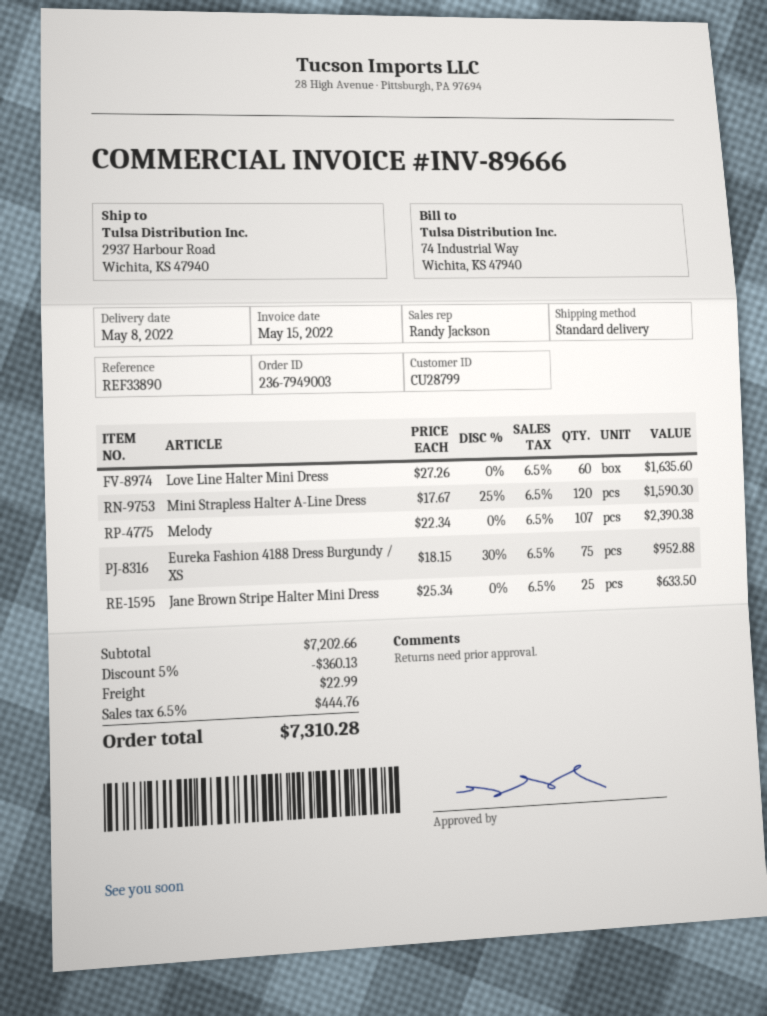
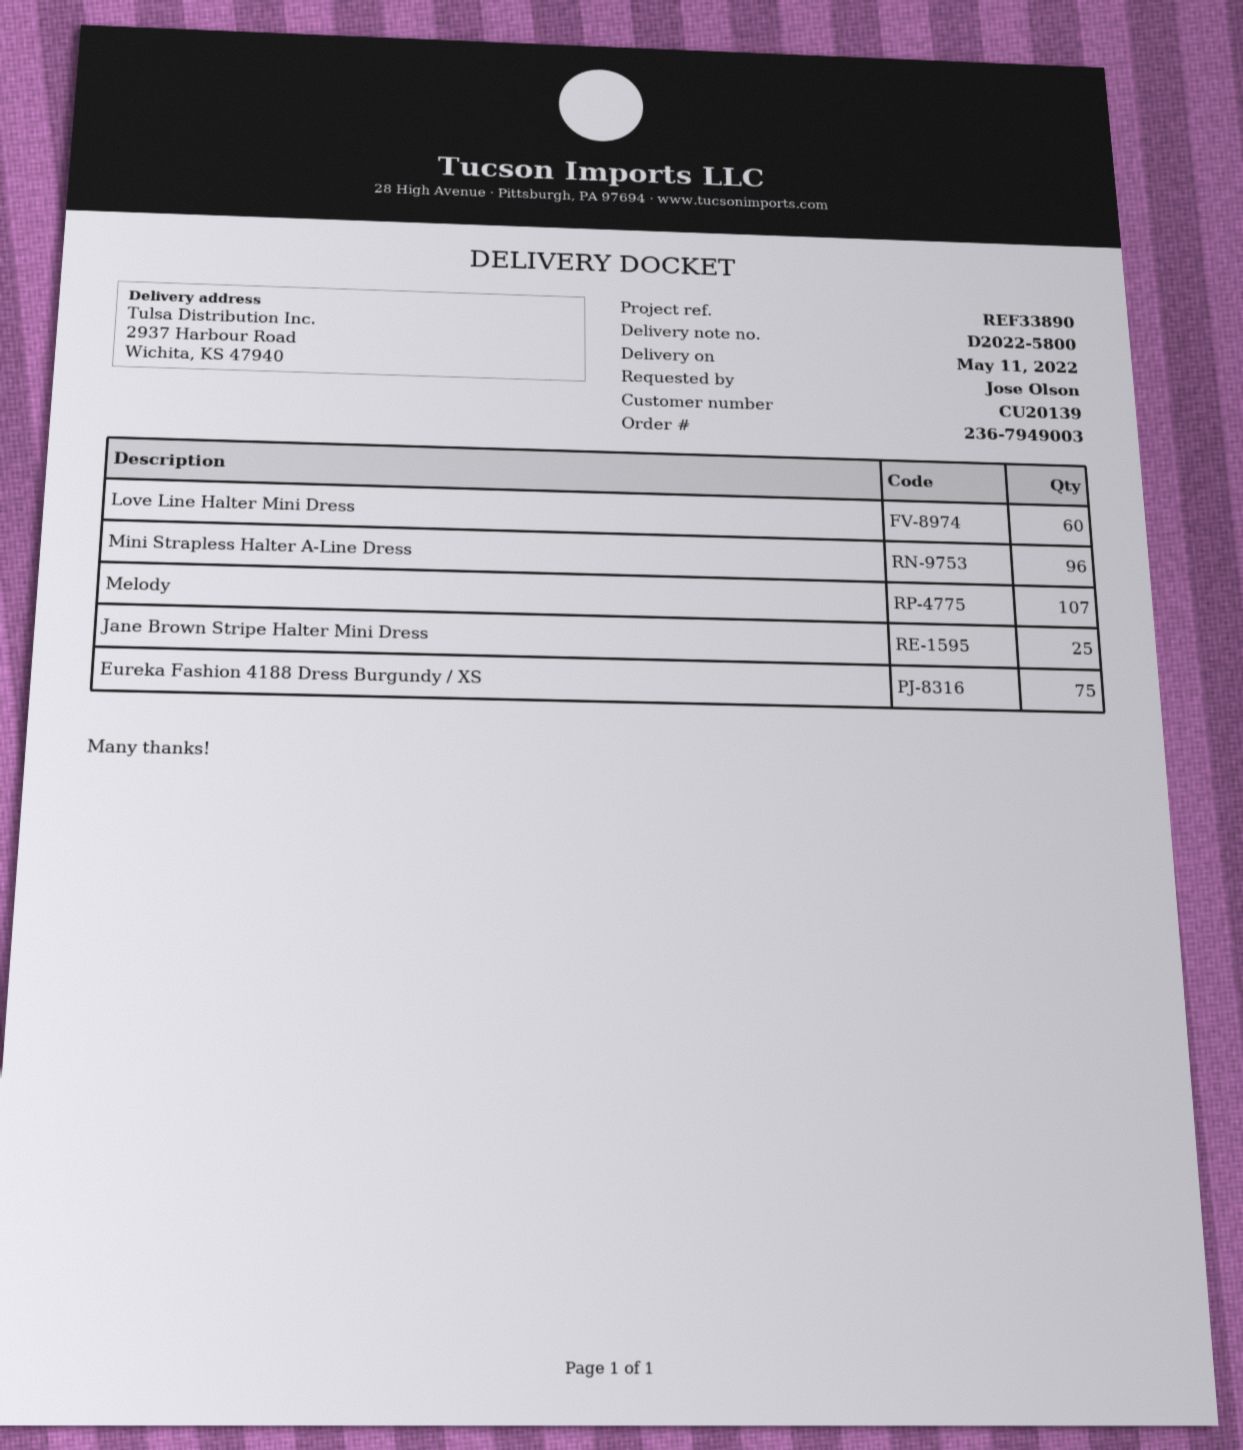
delivery date: 2022-05-08 -> 2022-05-11
customer number: CU28799 -> CU20139
Mini Strapless Halter A-Line Dress: 120 -> 96

